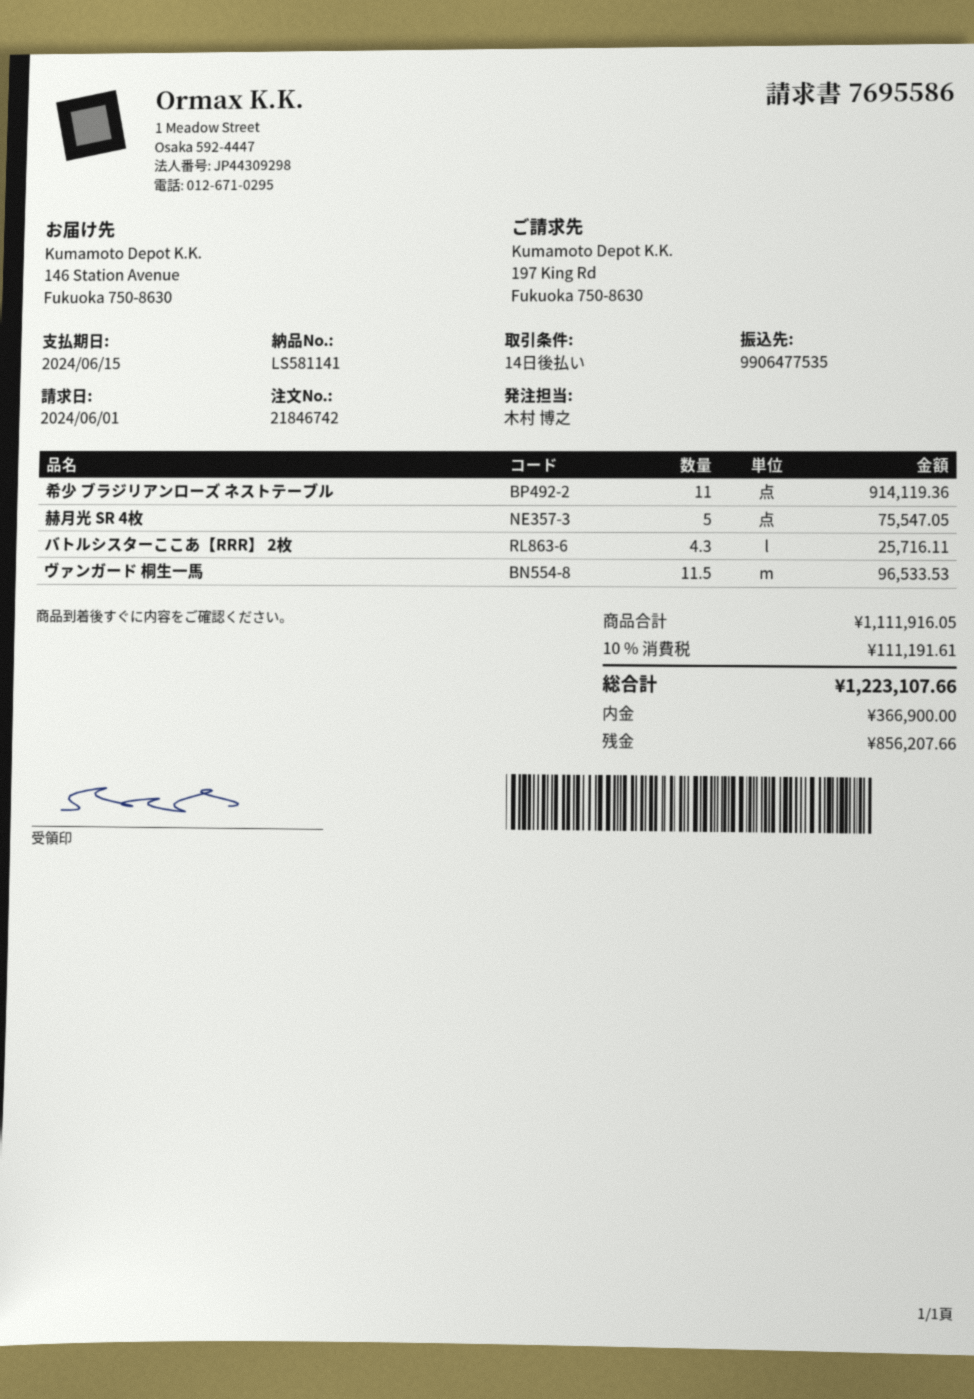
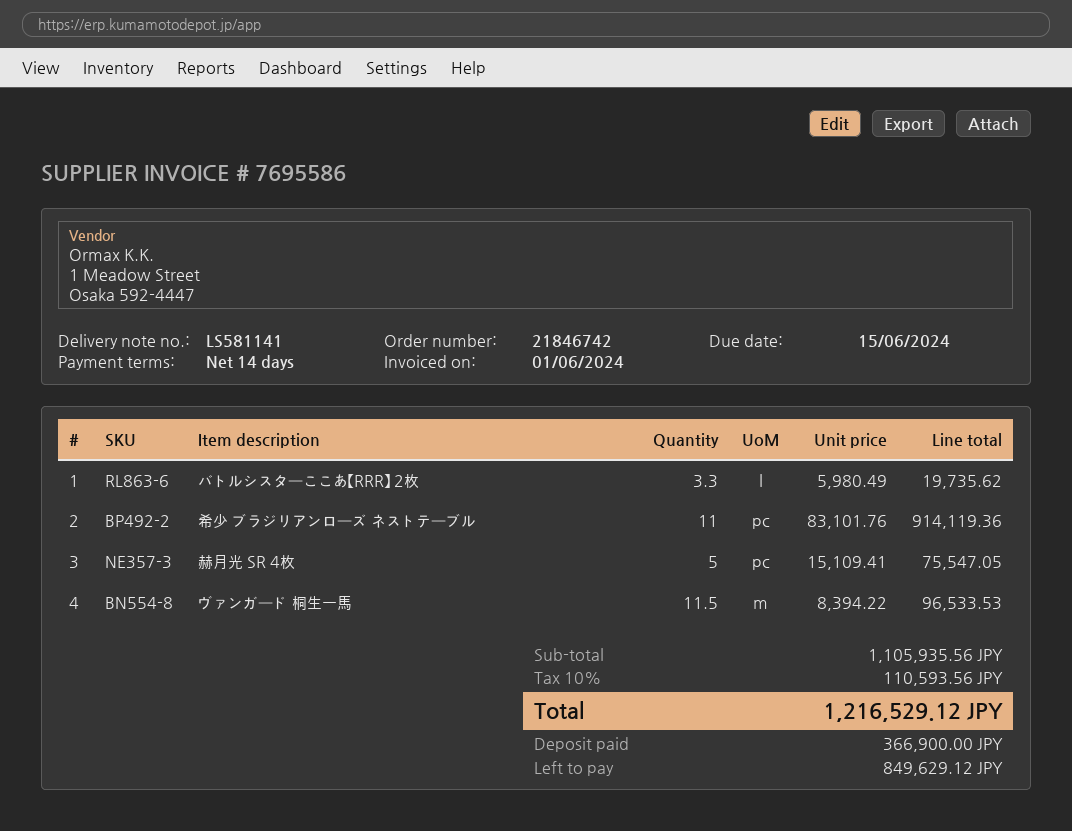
バトルシスターここあ【RRR】 2枚: 4.3 for 25716.11 -> 3.3 for 19735.62
subtotal: 1111916.05 -> 1105935.56
tax: 10% = 111191.61 -> 10% = 110593.56
total: 1223107.66 -> 1216529.12
balance: 856207.66 -> 849629.12

